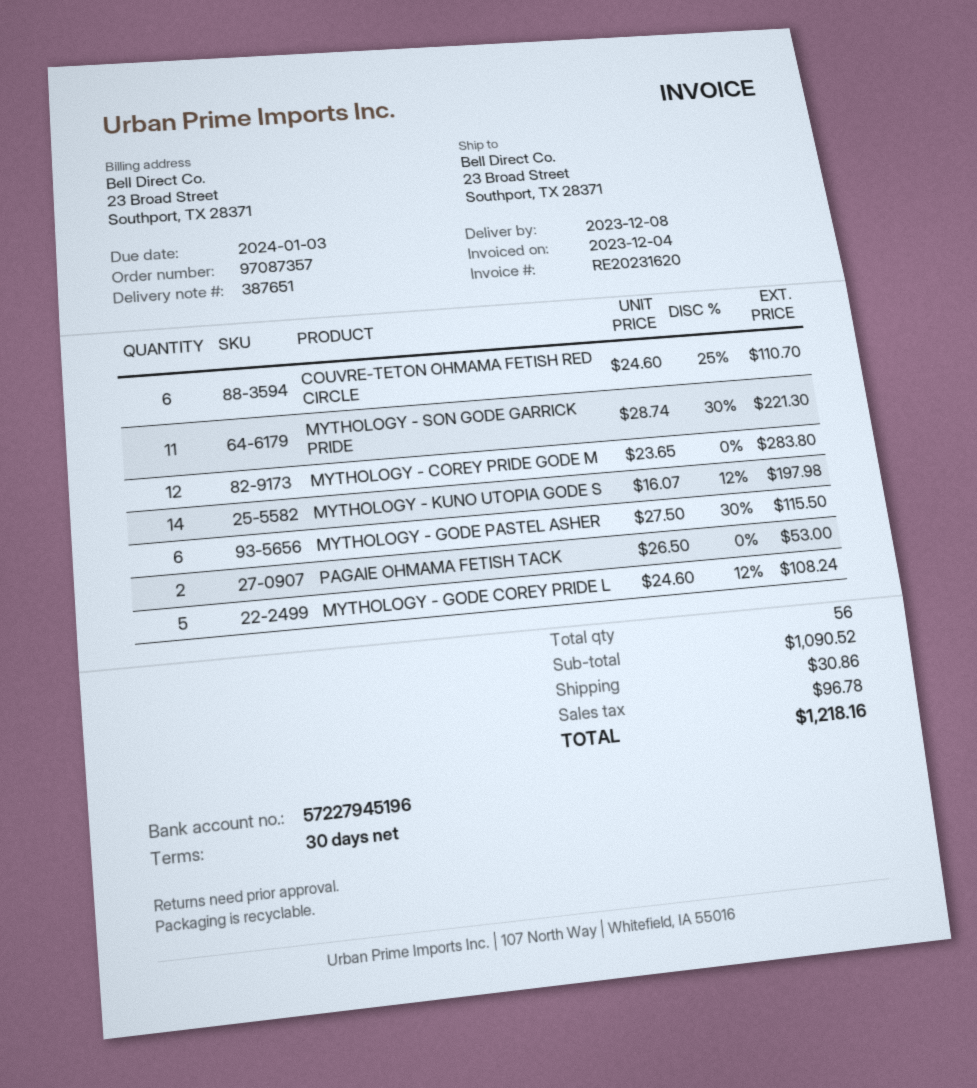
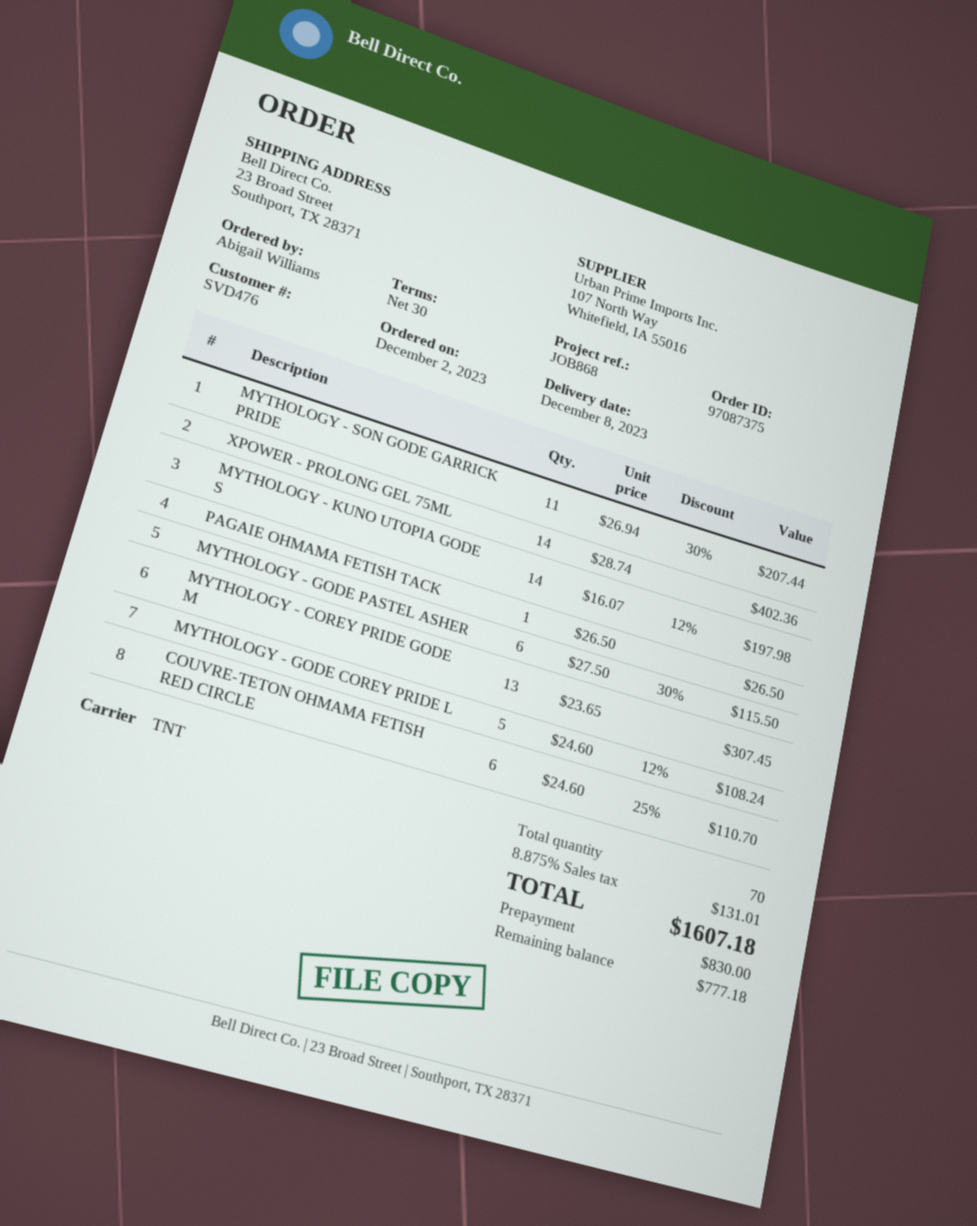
order number: 97087357 -> 97087375
MYTHOLOGY - SON GODE GARRICK PRIDE: 11 x 28.74 - 30% = 221.30 -> 11 x 26.94 - 30% = 207.44
MYTHOLOGY - COREY PRIDE GODE M: 12 x 23.65 = 283.80 -> 13 x 23.65 = 307.45
PAGAIE OHMAMA FETISH TACK: 2 x 26.50 = 53.00 -> 1 x 26.50 = 26.50
XPOWER - PROLONG GEL 75ML: none -> 14 x 28.74 = 402.36
total quantity: 56 -> 70
shipping: 30.86 -> none
tax: 96.78 -> 131.01
total: 1218.16 -> 1607.18

